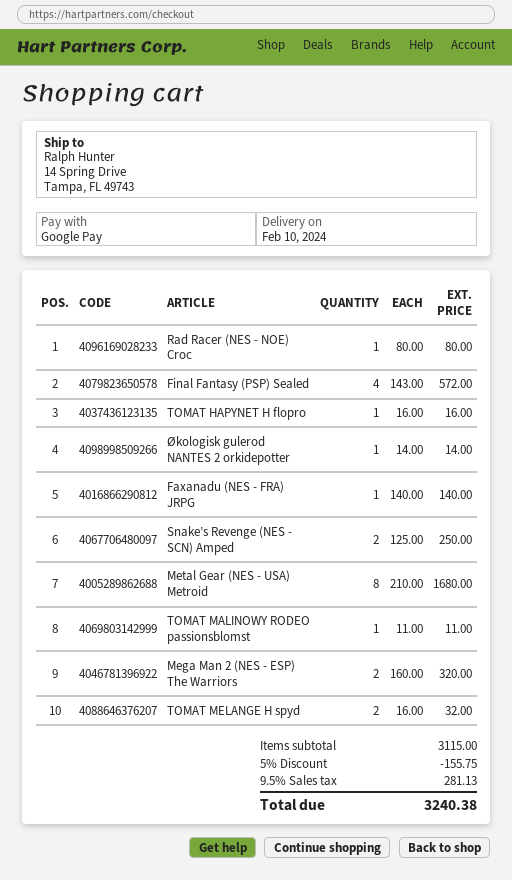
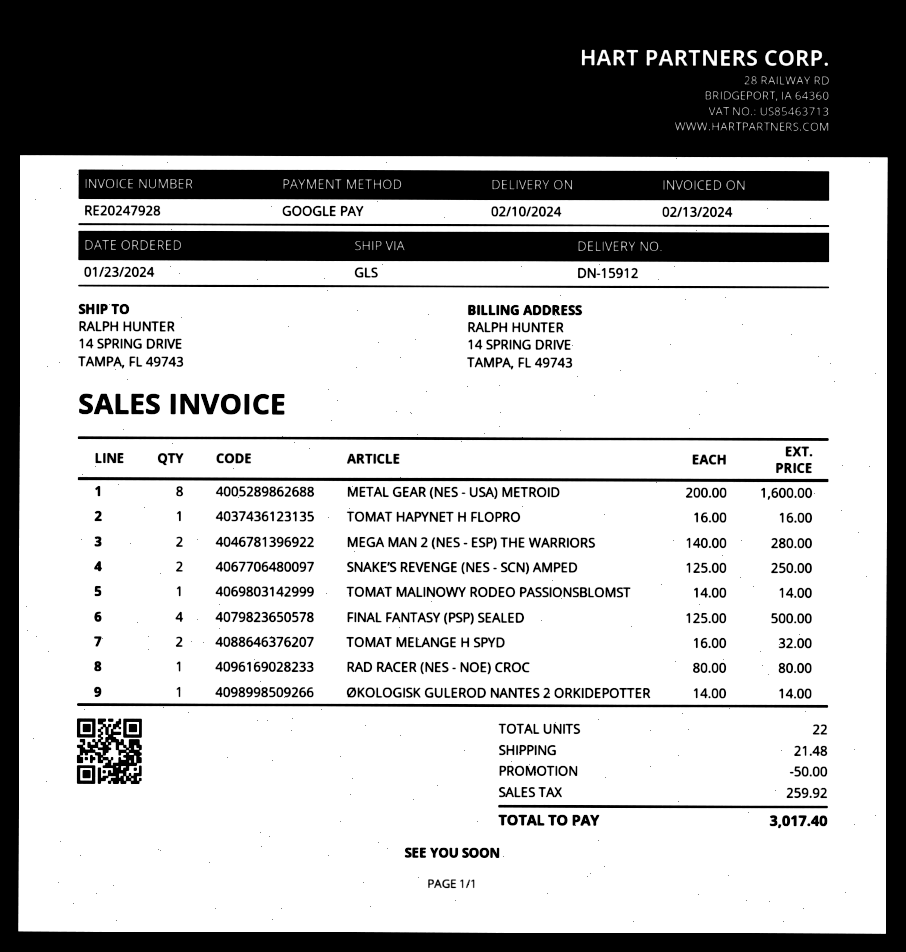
Final Fantasy (PSP) Sealed: 4 x 143.00 = 572.00 -> 4 x 125.00 = 500.00
Faxanadu (NES - FRA) JRPG: 1 x 140.00 = 140.00 -> none
Metal Gear (NES - USA) Metroid: 8 x 210.00 = 1680.00 -> 8 x 200.00 = 1600.00
TOMAT MALINOWY RODEO passionsblomst: 1 x 11.00 = 11.00 -> 1 x 14.00 = 14.00
Mega Man 2 (NES - ESP) The Warriors: 2 x 160.00 = 320.00 -> 2 x 140.00 = 280.00
discount: 155.75 -> 50.00
shipping: none -> 21.48
tax: 281.13 -> 259.92
total: 3240.38 -> 3017.40

